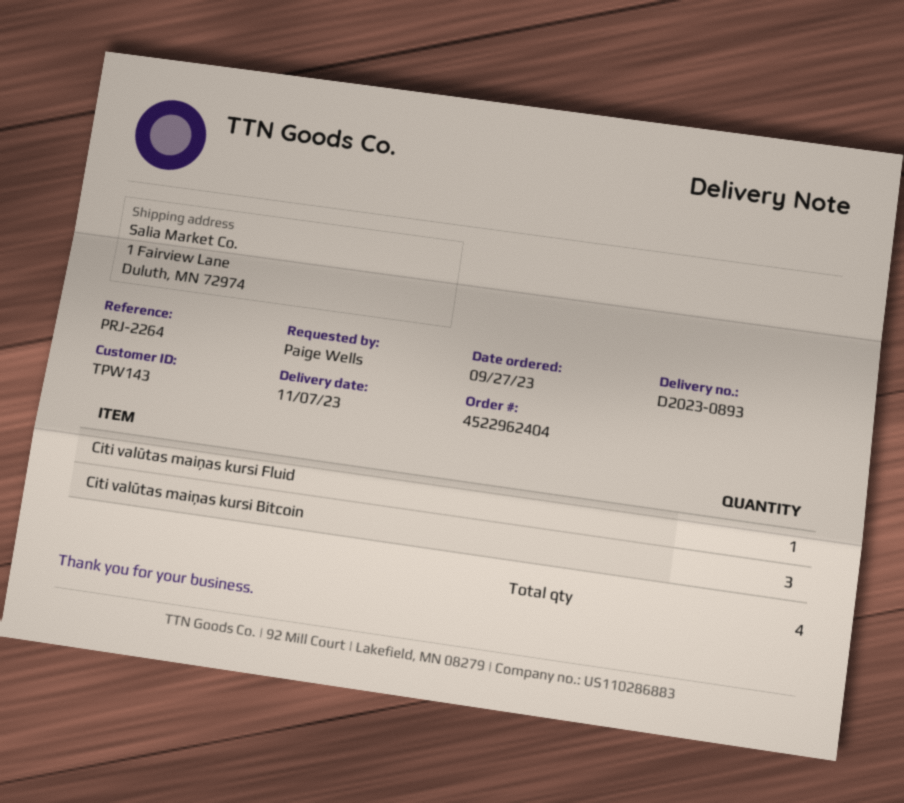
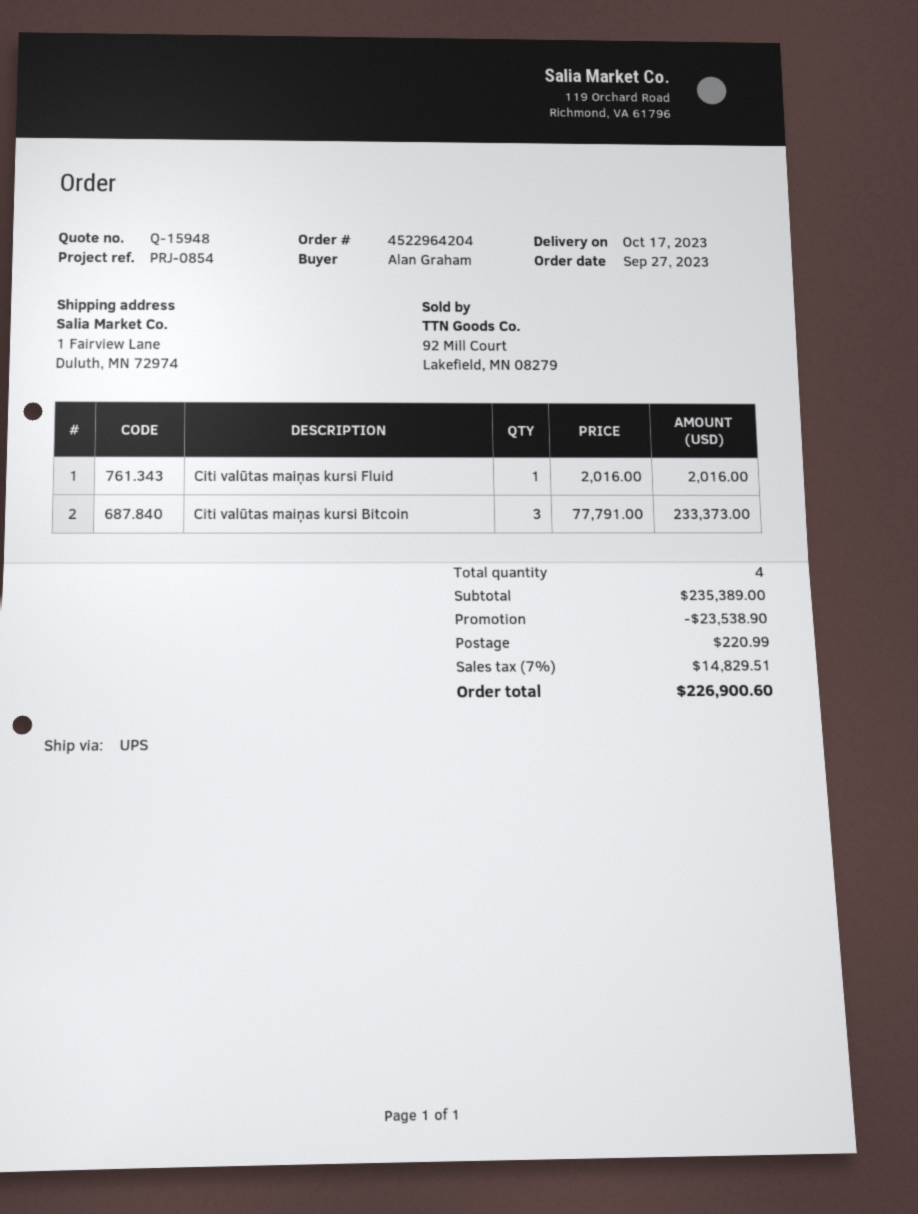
order number: 4522962404 -> 4522964204
delivery date: 2023-11-07 -> 2023-10-17
reference: PRJ-2264 -> PRJ-0854
ordered by: Paige Wells -> Alan Graham

